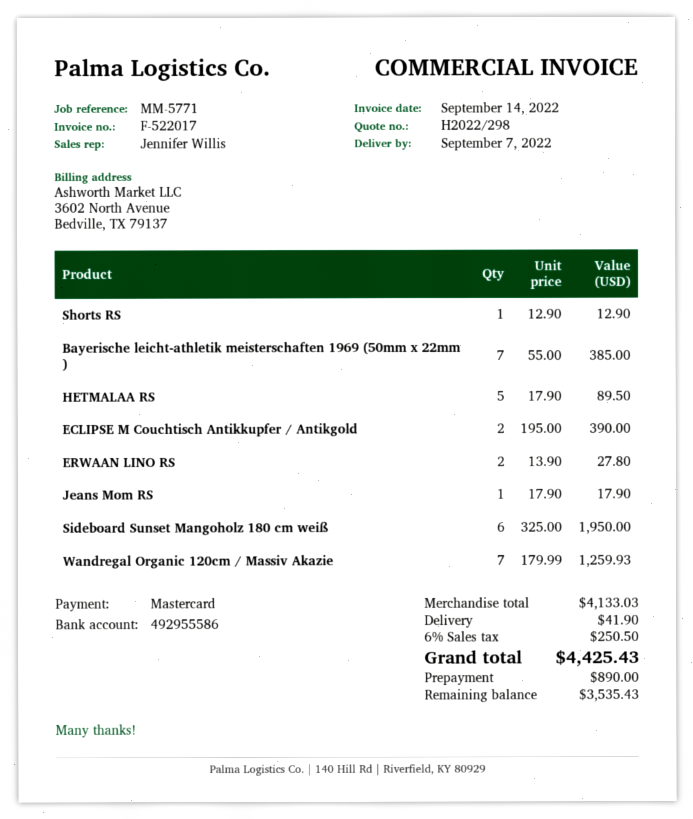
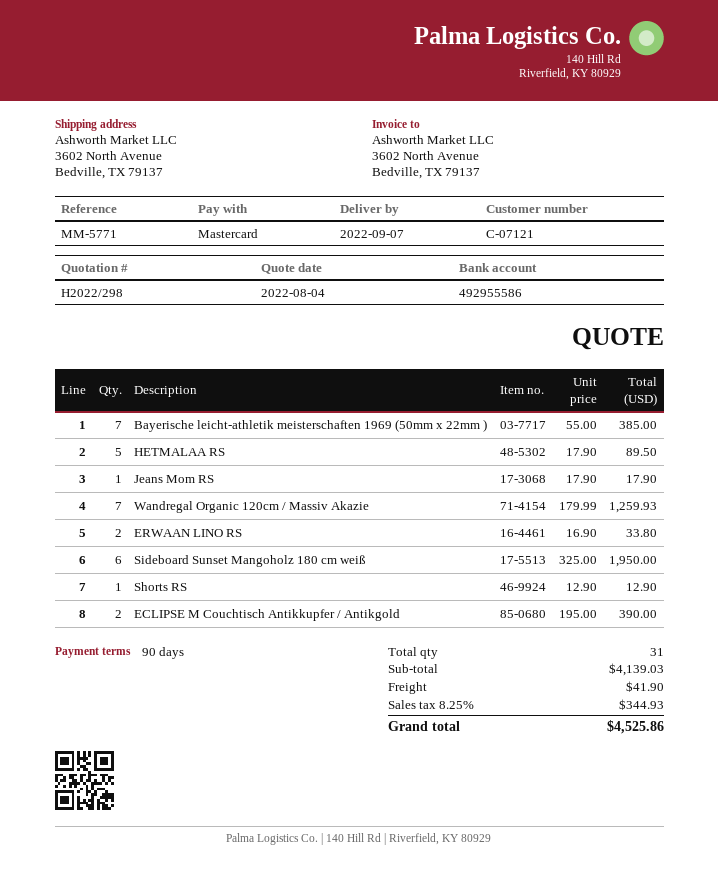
ERWAAN LINO RS: 2 x 13.90 = 27.80 -> 2 x 16.90 = 33.80
subtotal: 4133.03 -> 4139.03
tax: 6% = 250.50 -> 8.25% = 344.93
total: 4425.43 -> 4525.86

